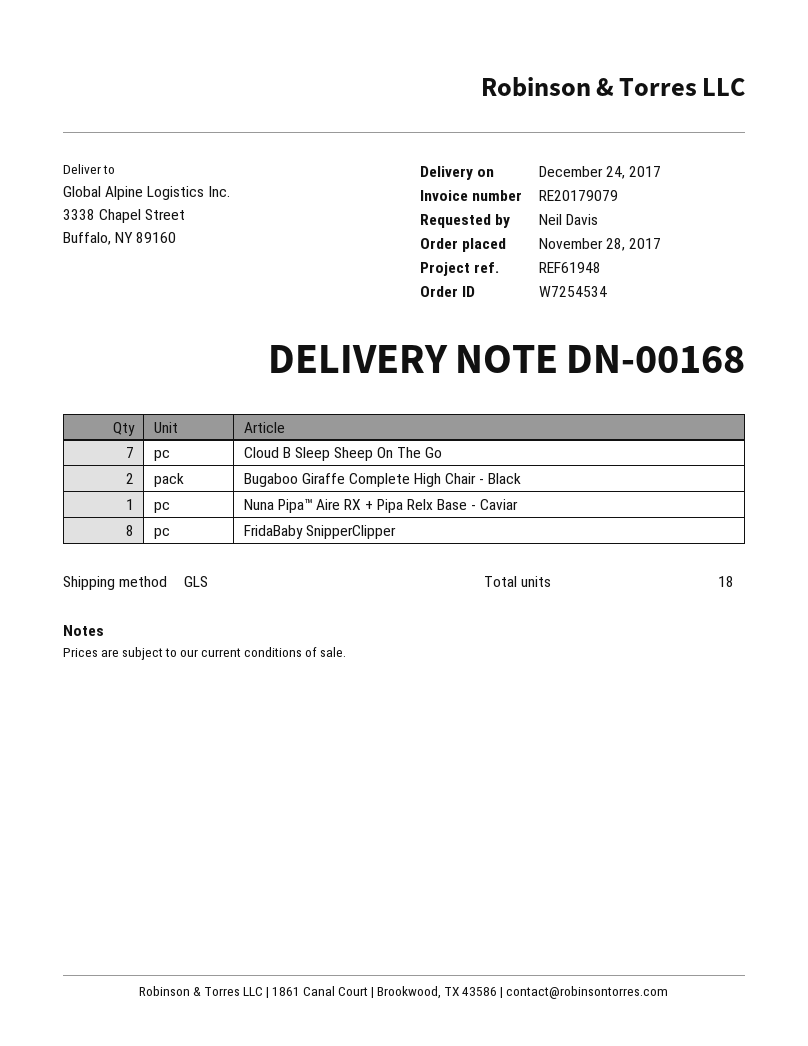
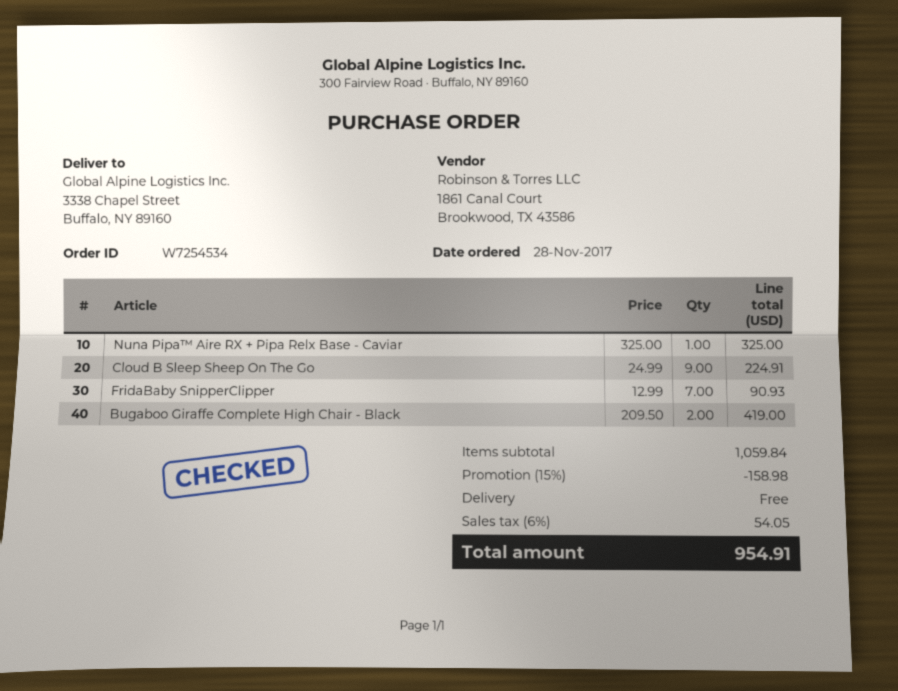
Cloud B Sleep Sheep On The Go: 7 -> 9
FridaBaby SnipperClipper: 8 -> 7

